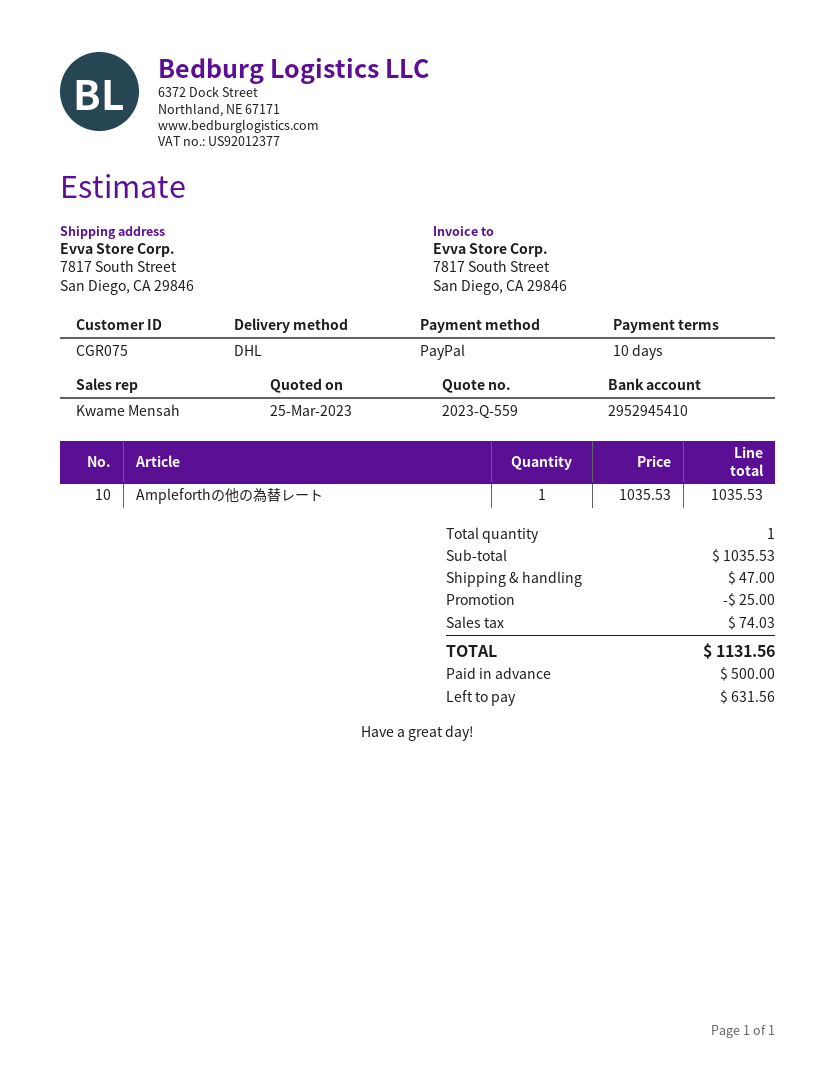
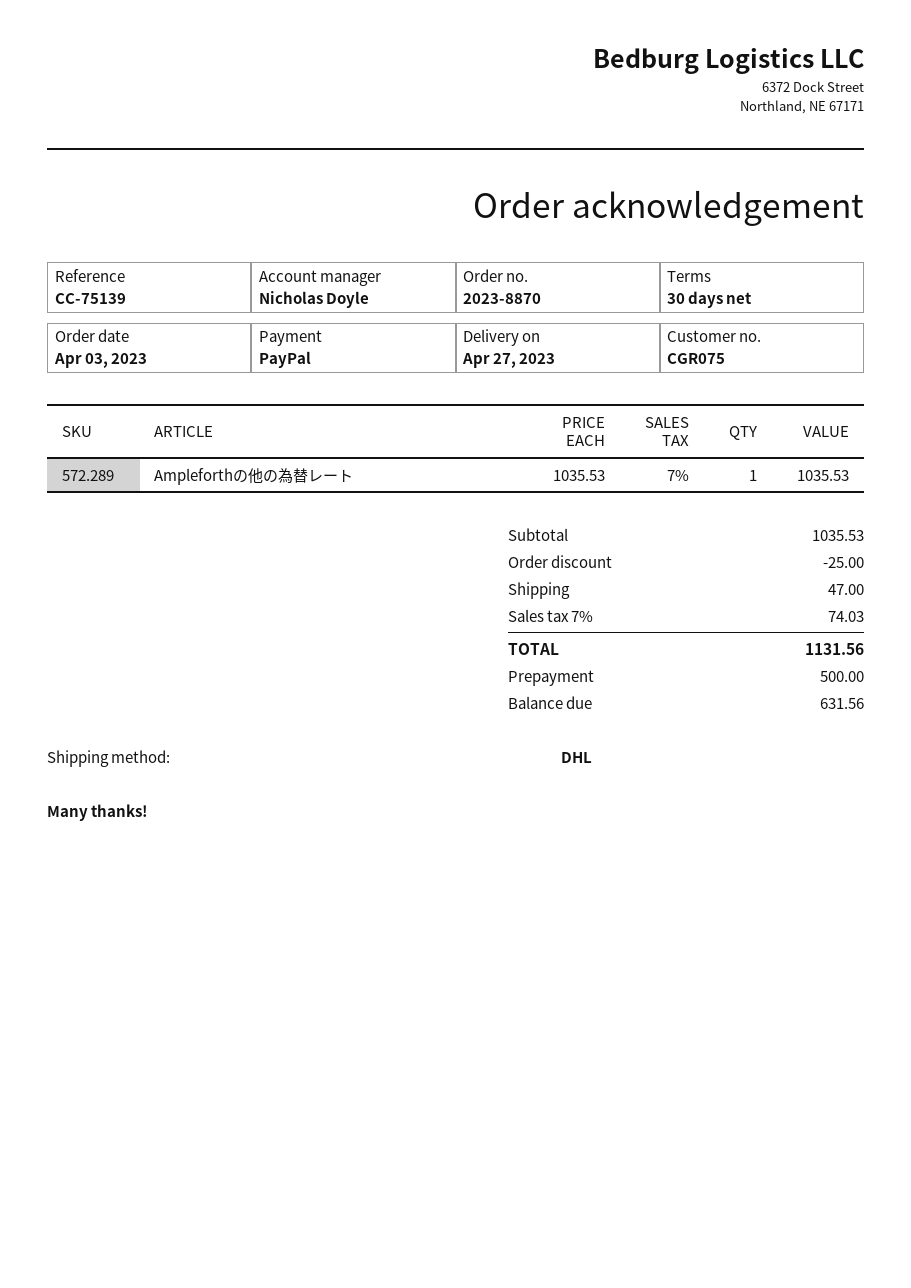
payment terms: 10 days -> 30 days
sales rep: Kwame Mensah -> Nicholas Doyle

